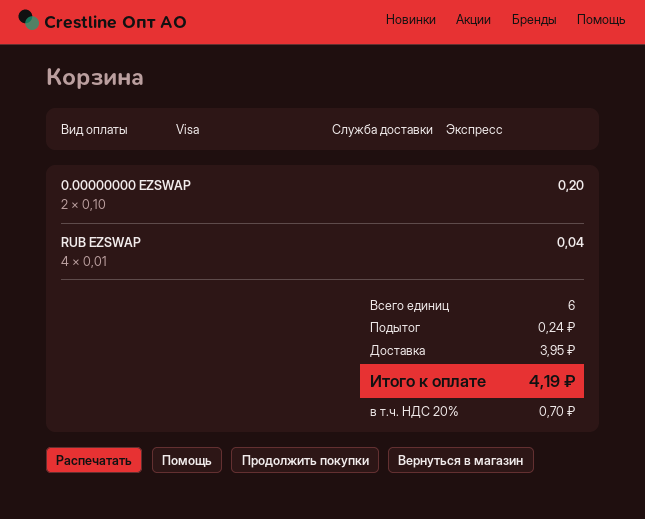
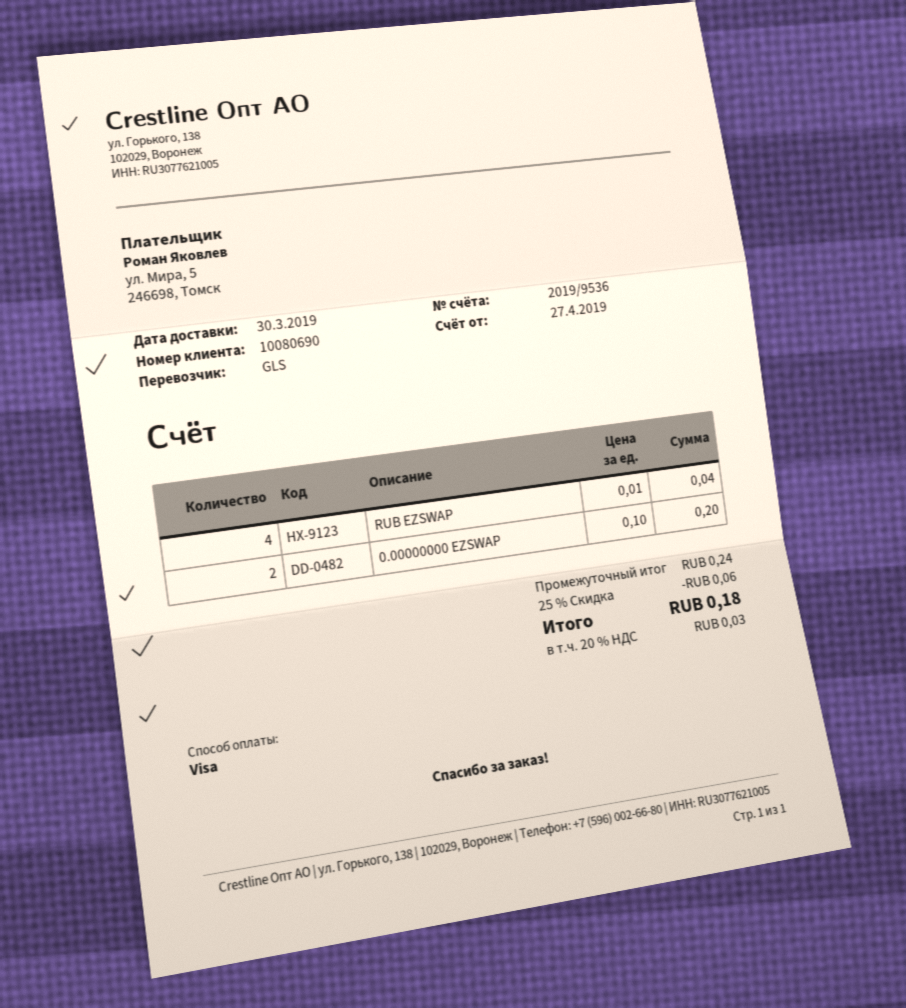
shipping method: express -> GLS
discount: none -> 25% = 0.06
shipping: 3.95 -> none
tax: 20% = 0.70 -> 20% = 0.03
total: 4.19 -> 0.18

